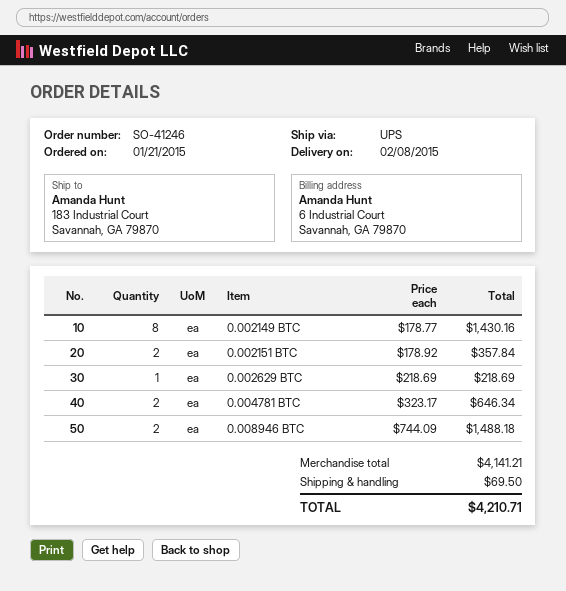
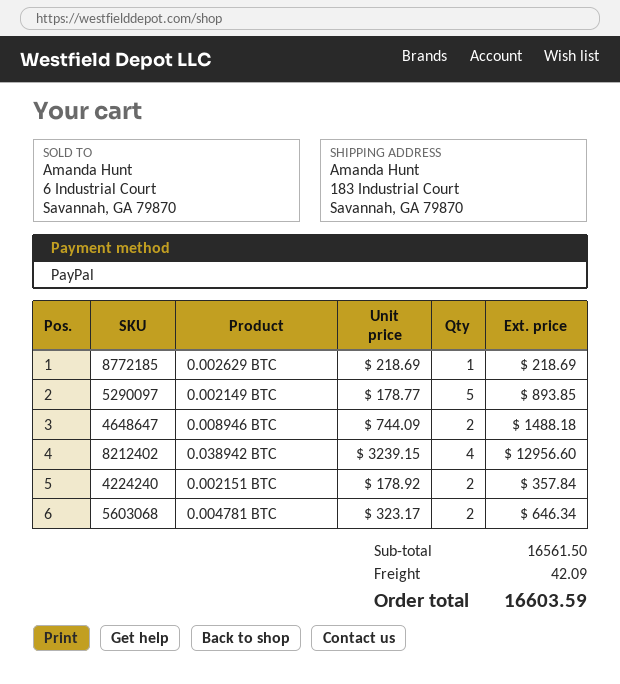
0.002149 BTC: 8 x 178.77 = 1430.16 -> 5 x 178.77 = 893.85
0.038942 BTC: none -> 4 x 3239.15 = 12956.60
subtotal: 4141.21 -> 16561.50
shipping: 69.50 -> 42.09
total: 4210.71 -> 16603.59

